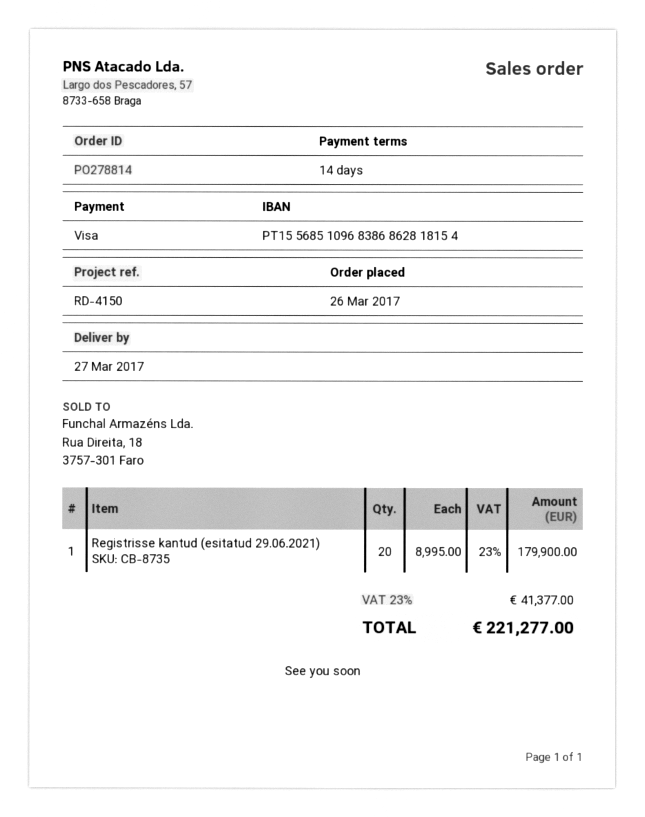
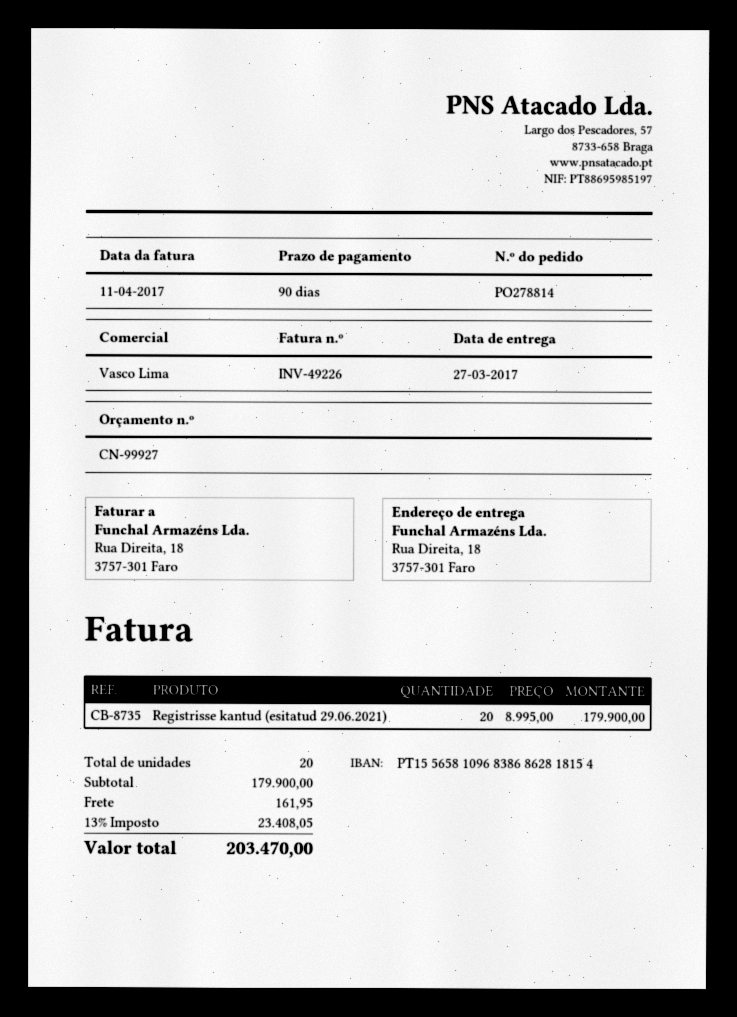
payment terms: 14 days -> 90 days
bank account: PT15568510968386862818154 -> PT15565810968386862818154
shipping: none -> 161.95
tax: 23% = 41377.00 -> 13% = 23408.05
total: 221277.00 -> 203470.00

